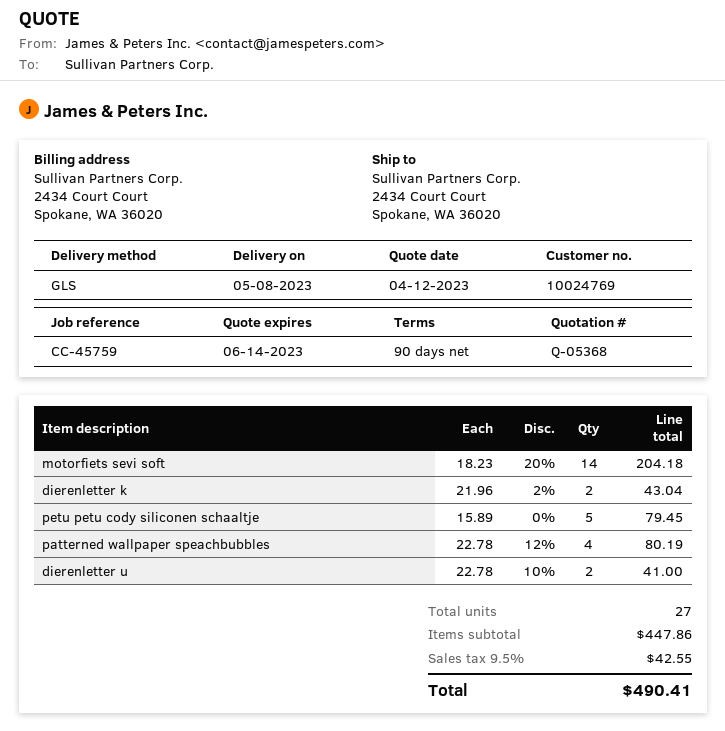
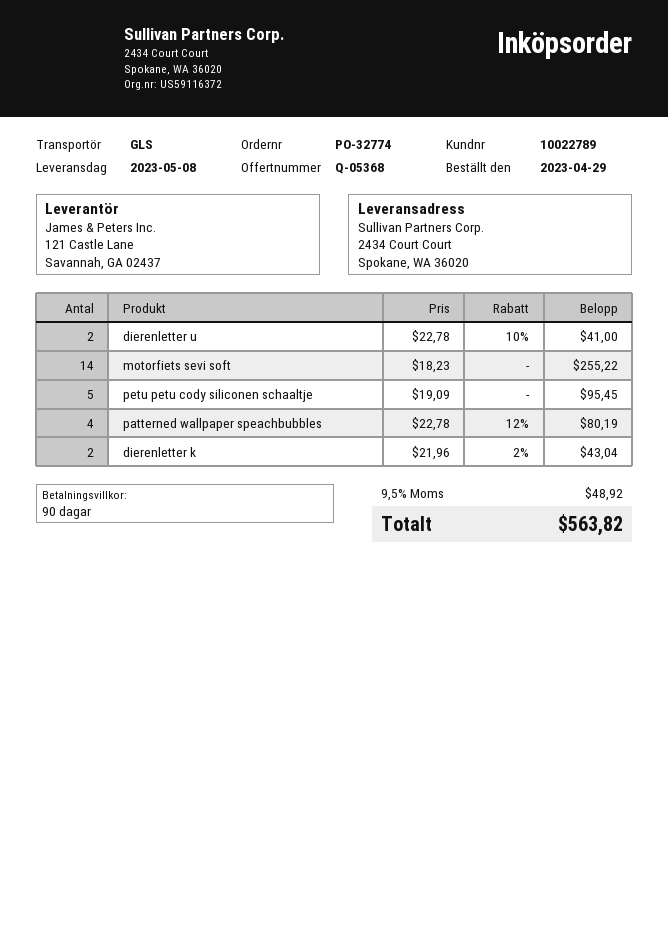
customer number: 10024769 -> 10022789
motorfiets sevi soft: 14 x 18.23 - 20% = 204.18 -> 14 x 18.23 = 255.22
petu petu cody siliconen schaaltje: 5 x 15.89 = 79.45 -> 5 x 19.09 = 95.45
tax: 9.5% = 42.55 -> 9.5% = 48.92
total: 490.41 -> 563.82

